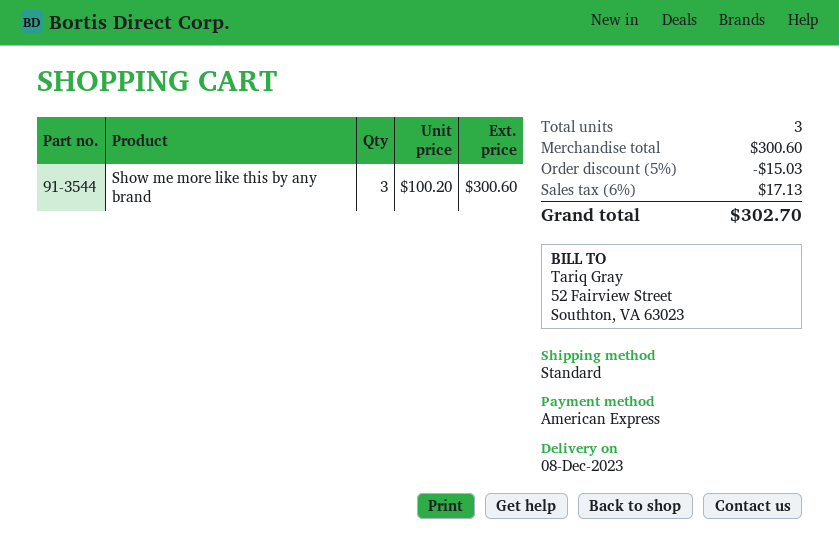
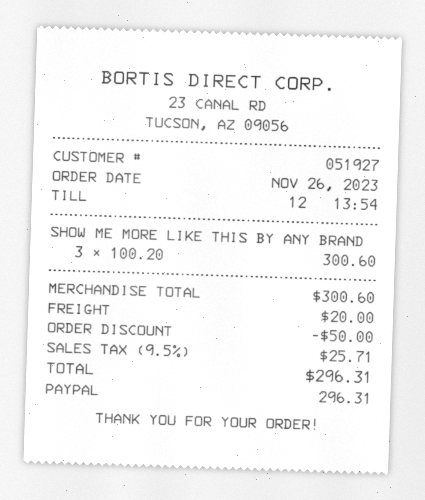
payment method: American Express -> PayPal
discount: 15.03 -> 50.00
shipping: none -> 20.00
tax: 6% = 17.13 -> 9.5% = 25.71
total: 302.70 -> 296.31

